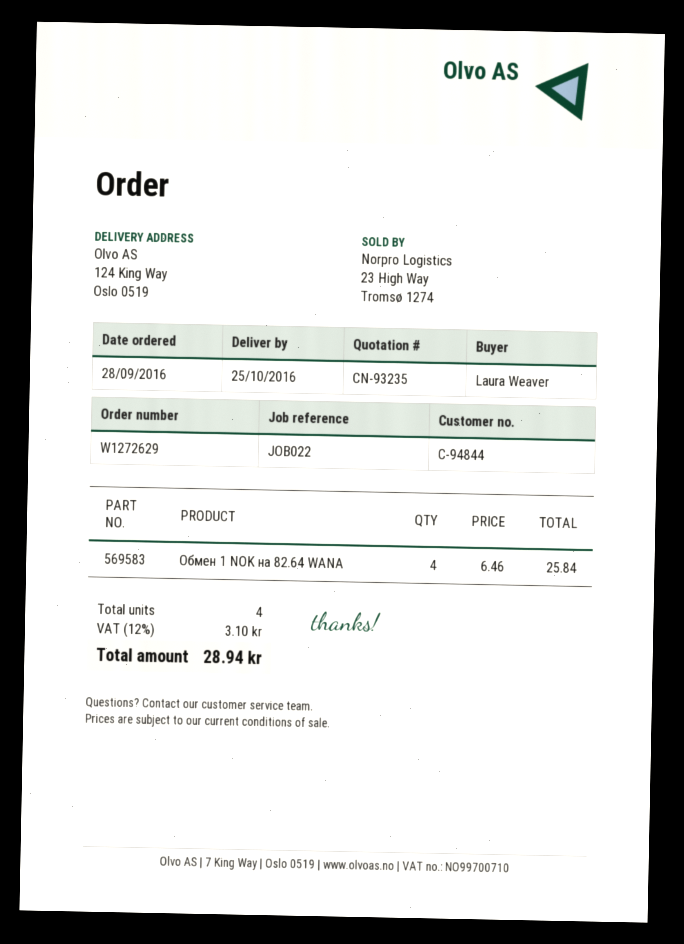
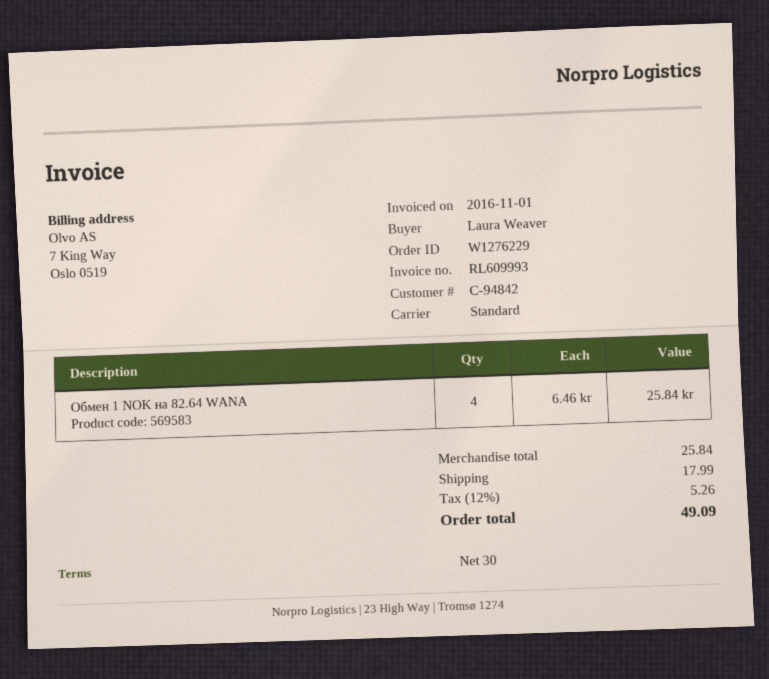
order number: W1272629 -> W1276229
customer number: C-94844 -> C-94842
shipping: none -> 17.99
tax: 12% = 3.10 -> 12% = 5.26
total: 28.94 -> 49.09

